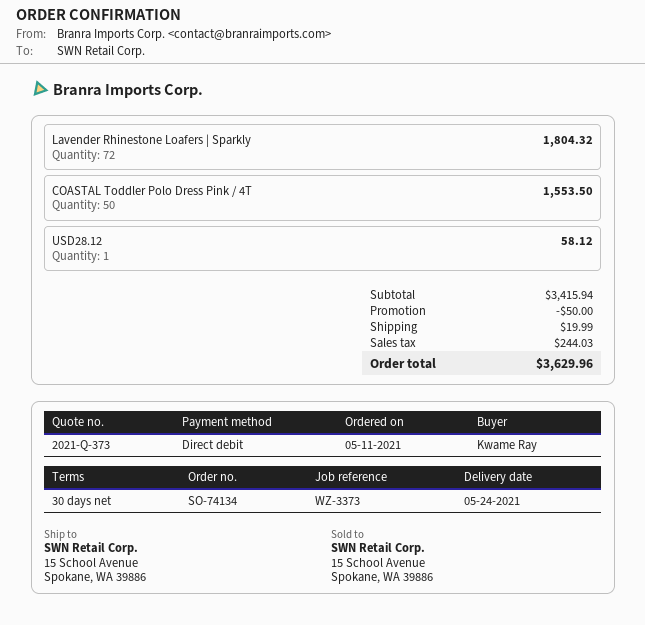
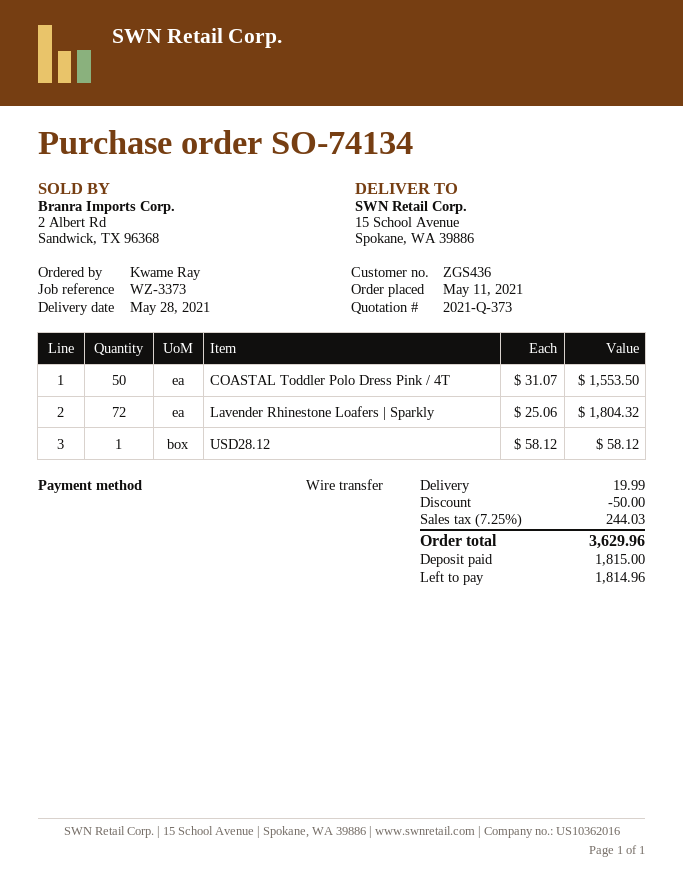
delivery date: 2021-05-24 -> 2021-05-28
payment method: direct debit -> bank transfer

